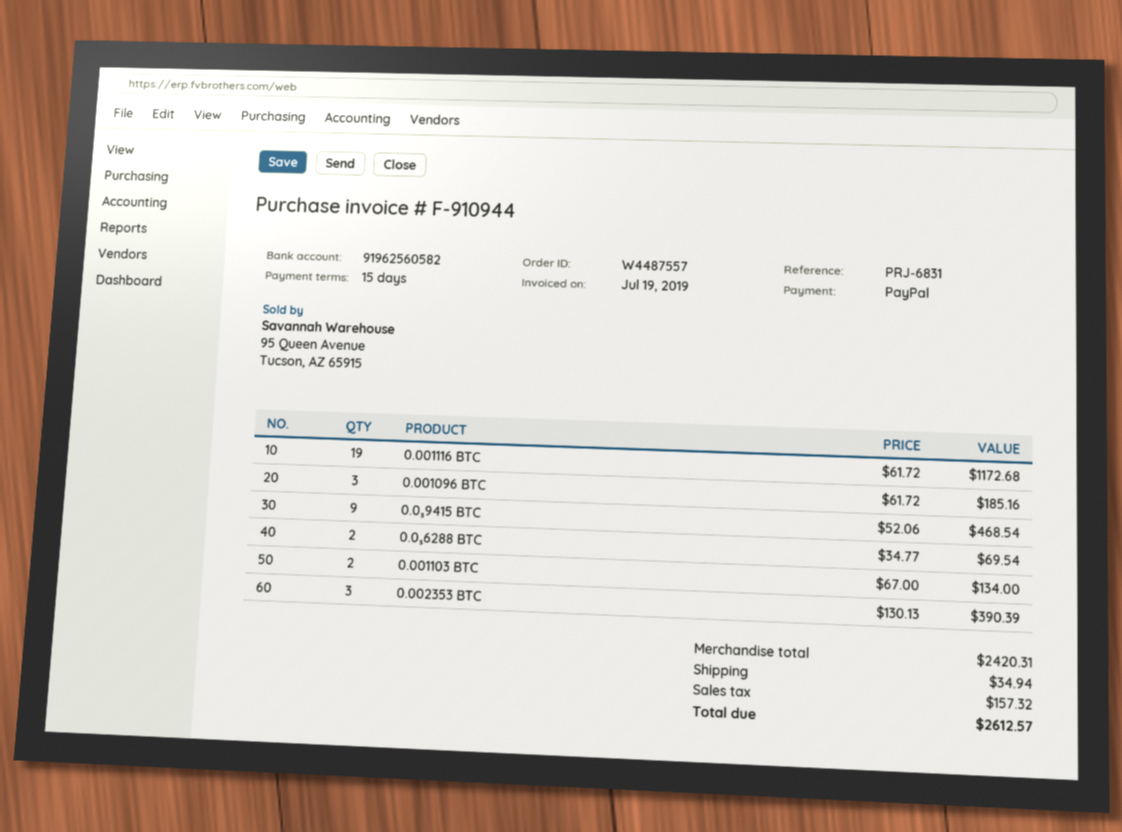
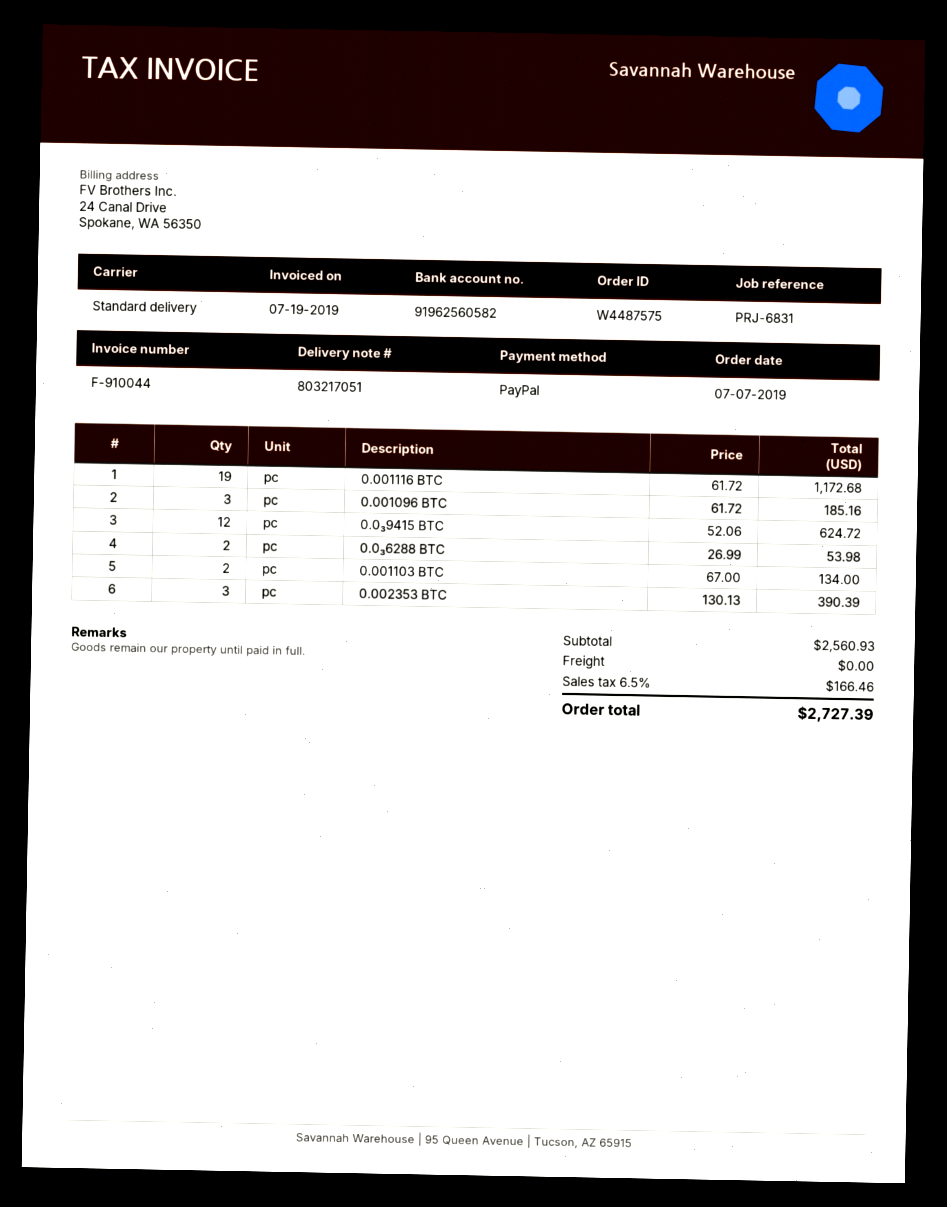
order number: W4487557 -> W4487575
invoice number: F-910944 -> F-910044
0.0₃9415 BTC: 9 x 52.06 = 468.54 -> 12 x 52.06 = 624.72
0.0₃6288 BTC: 2 x 34.77 = 69.54 -> 2 x 26.99 = 53.98
subtotal: 2420.31 -> 2560.93
shipping: 34.94 -> 0.00
tax: 157.32 -> 166.46
total: 2612.57 -> 2727.39

